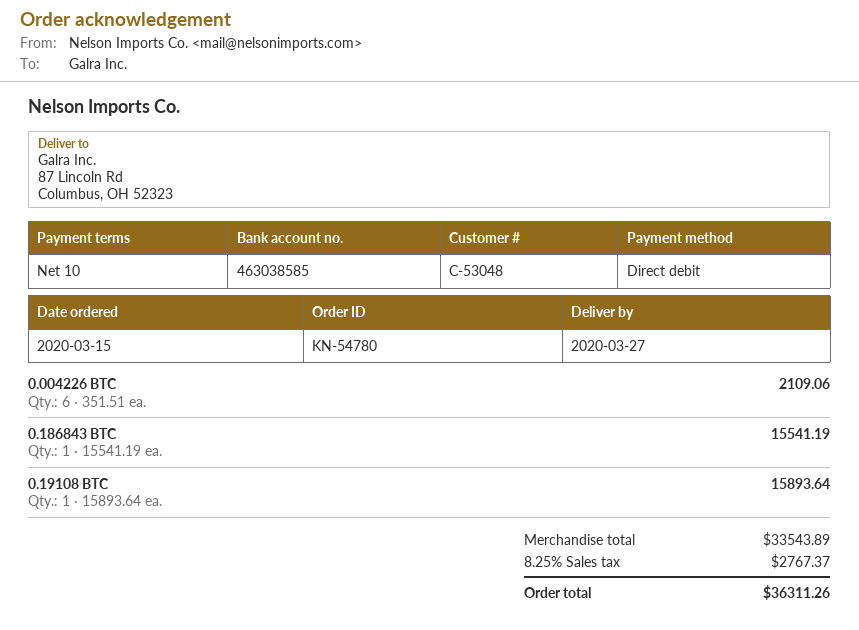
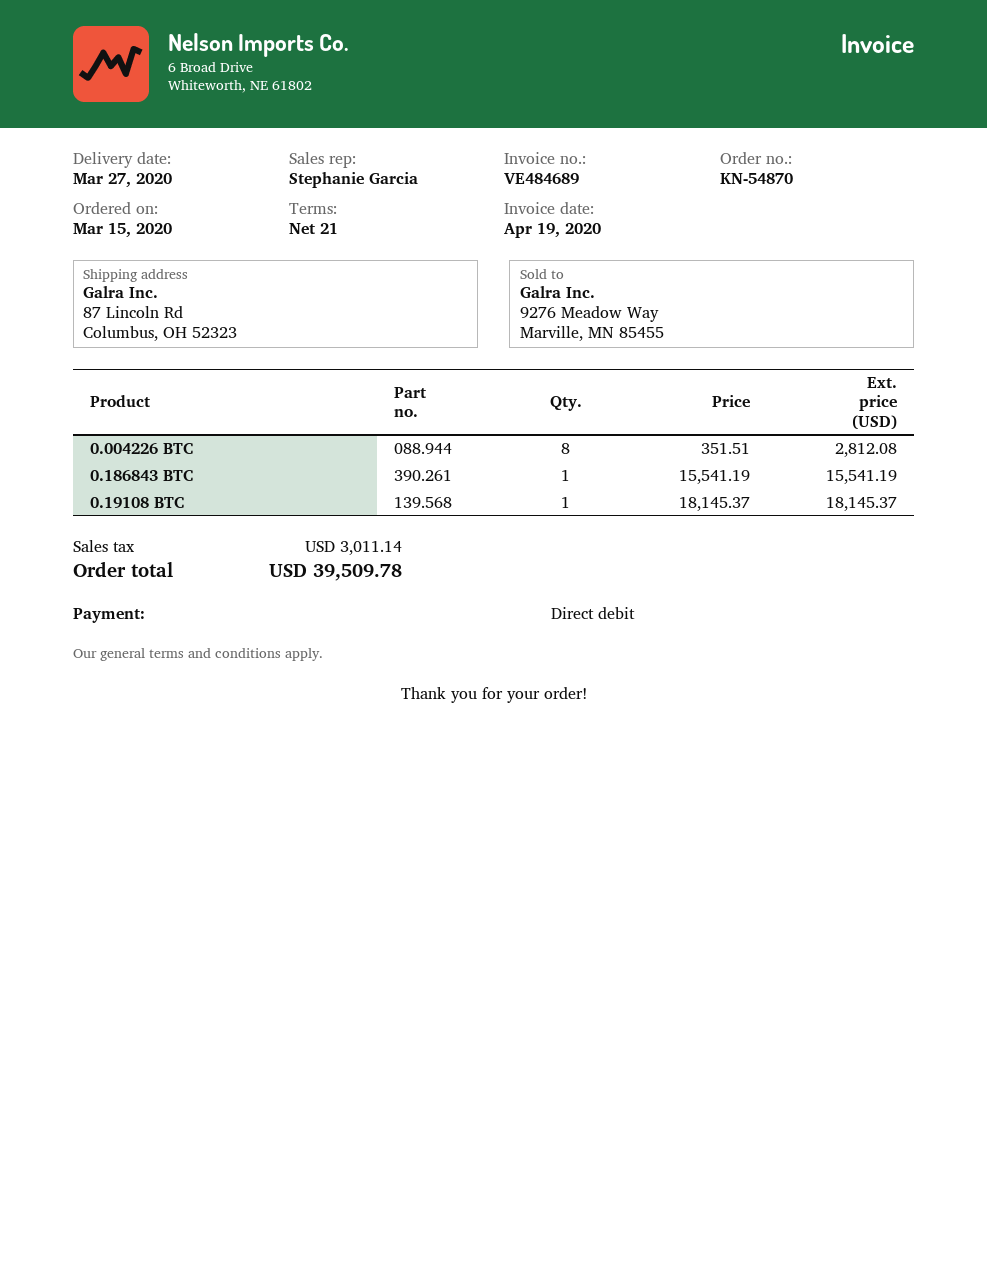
order number: KN-54780 -> KN-54870
payment terms: 10 days -> 21 days
0.004226 BTC: 6 x 351.51 = 2109.06 -> 8 x 351.51 = 2812.08
0.19108 BTC: 1 x 15893.64 = 15893.64 -> 1 x 18145.37 = 18145.37
tax: 2767.37 -> 3011.14
total: 36311.26 -> 39509.78

